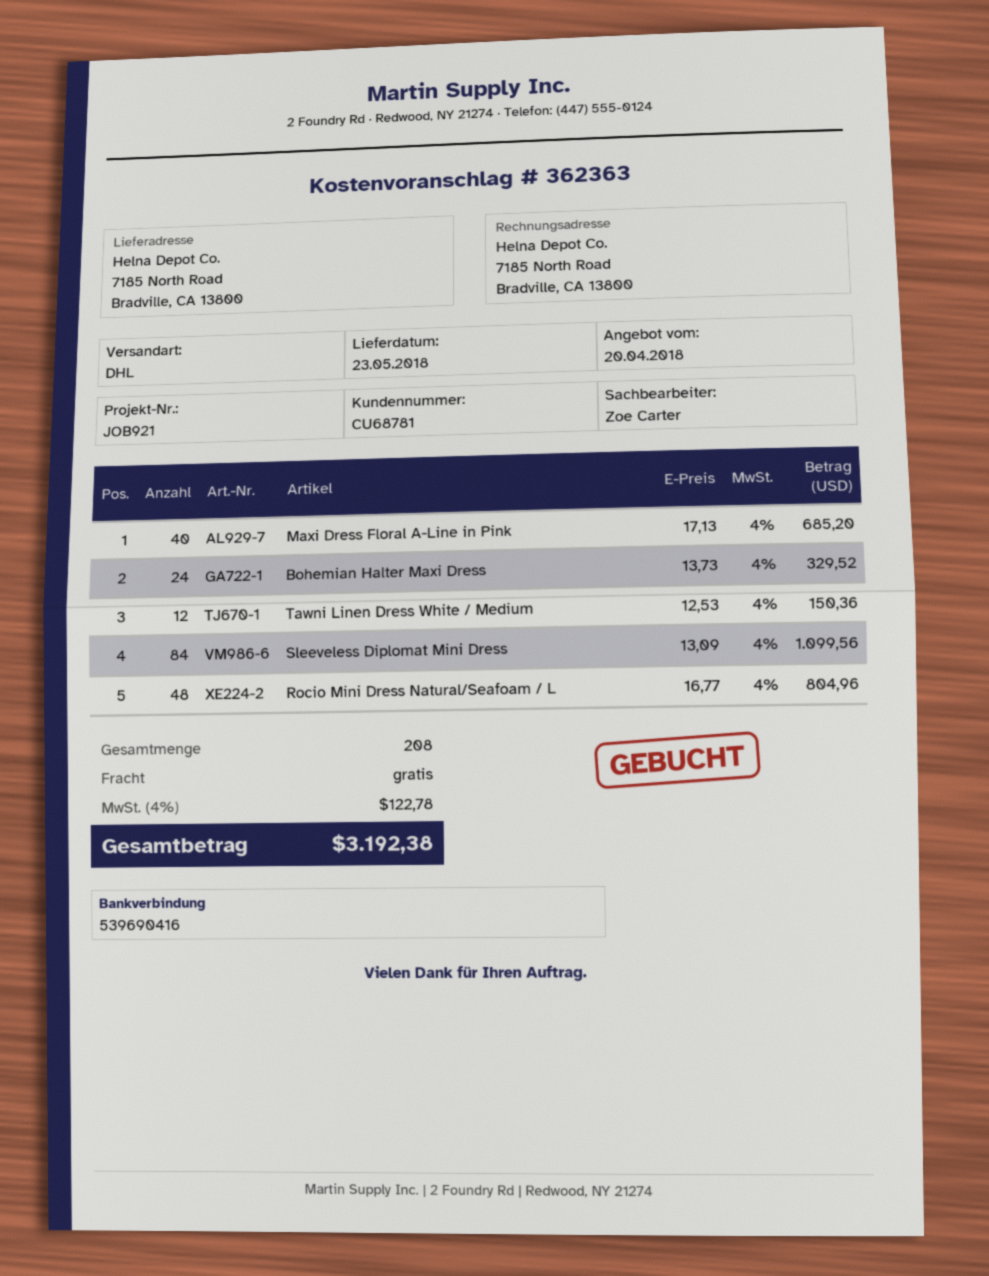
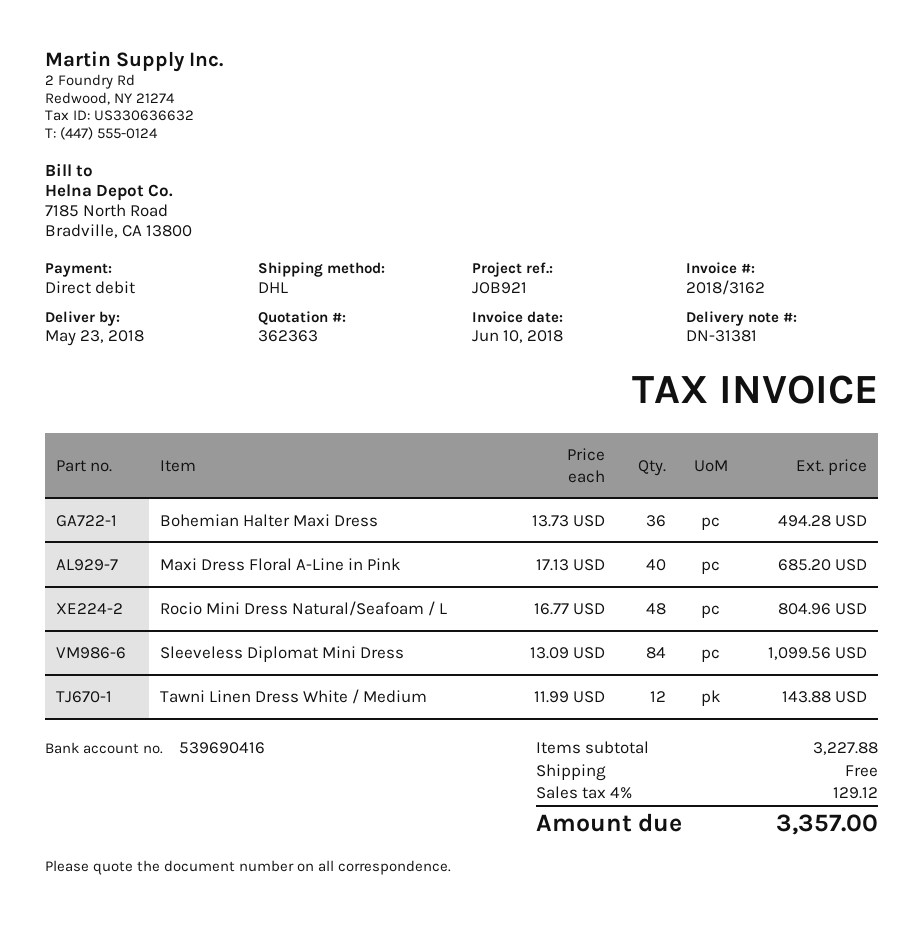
Bohemian Halter Maxi Dress: 24 x 13.73 = 329.52 -> 36 x 13.73 = 494.28
Tawni Linen Dress White / Medium: 12 x 12.53 = 150.36 -> 12 x 11.99 = 143.88
tax: 4% = 122.78 -> 4% = 129.12
total: 3192.38 -> 3357.00

